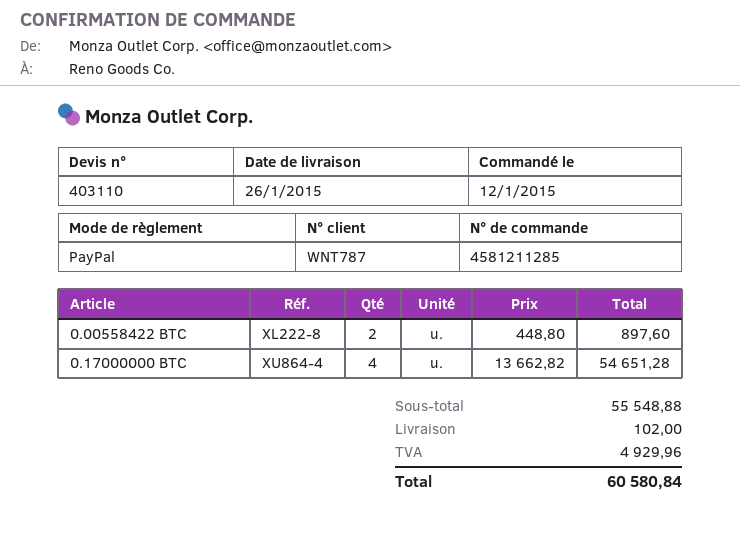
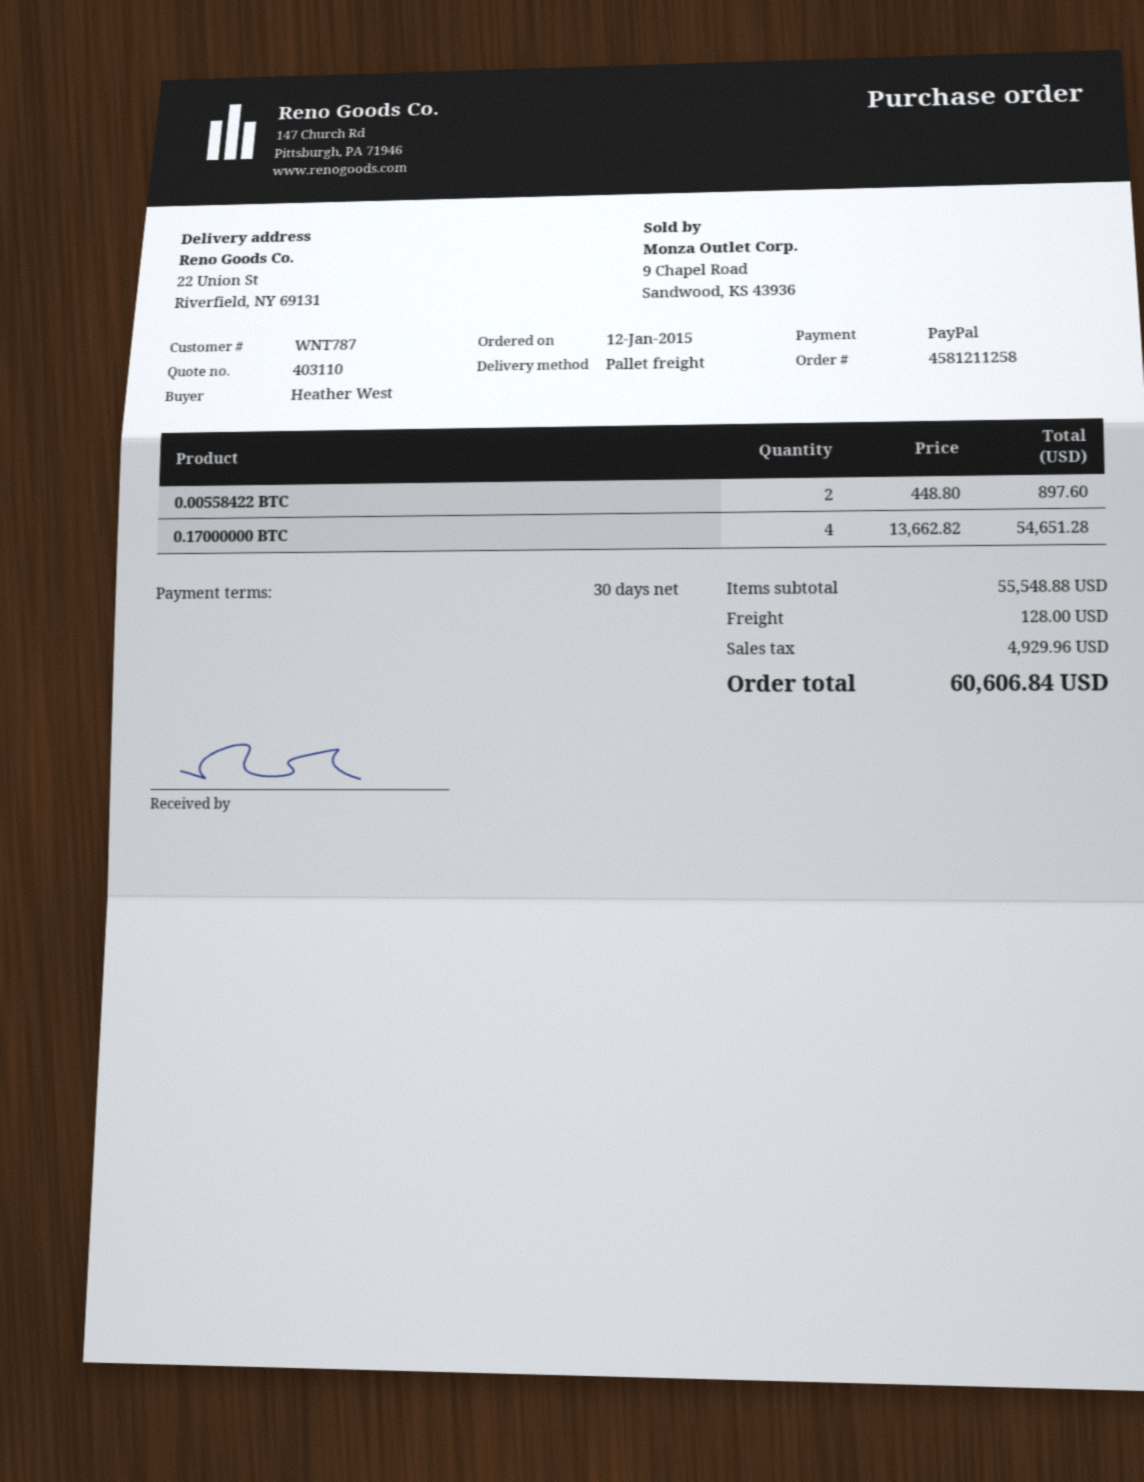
order number: 4581211285 -> 4581211258
shipping: 102.00 -> 128.00
total: 60580.84 -> 60606.84

